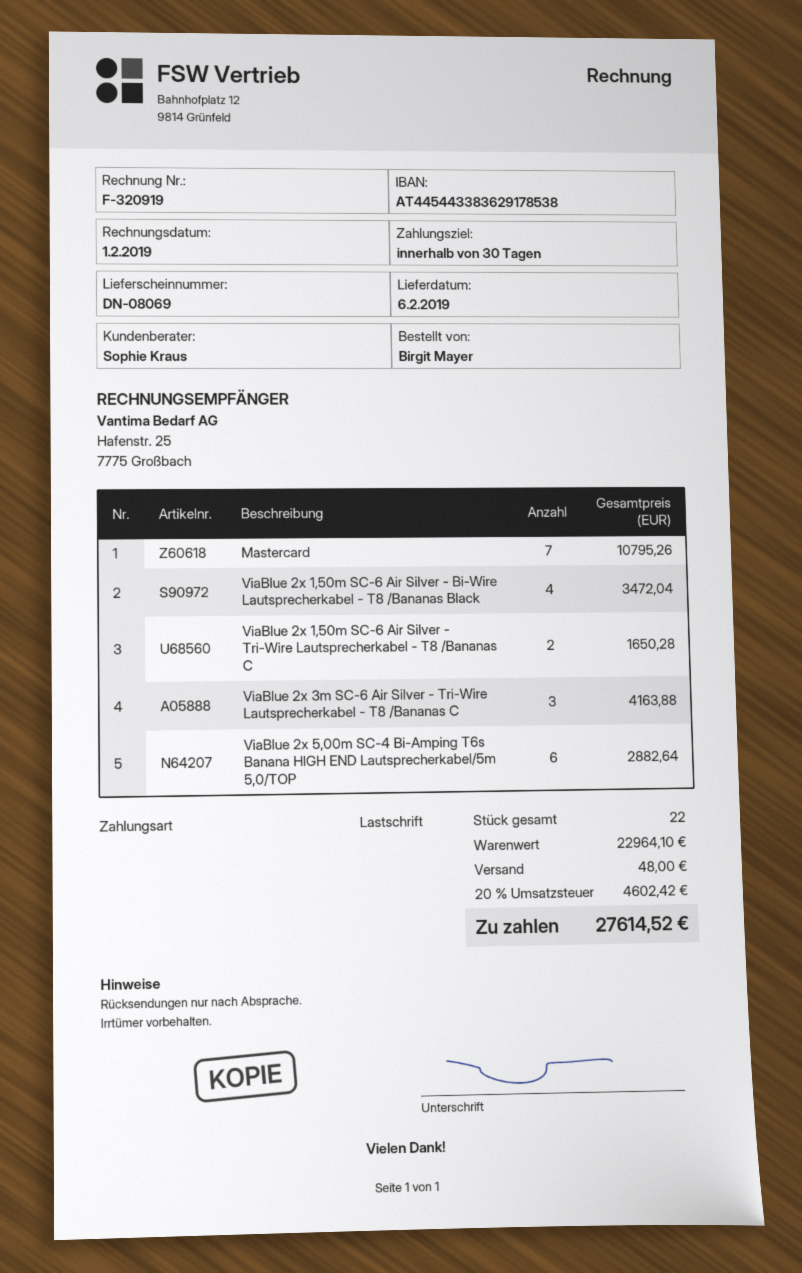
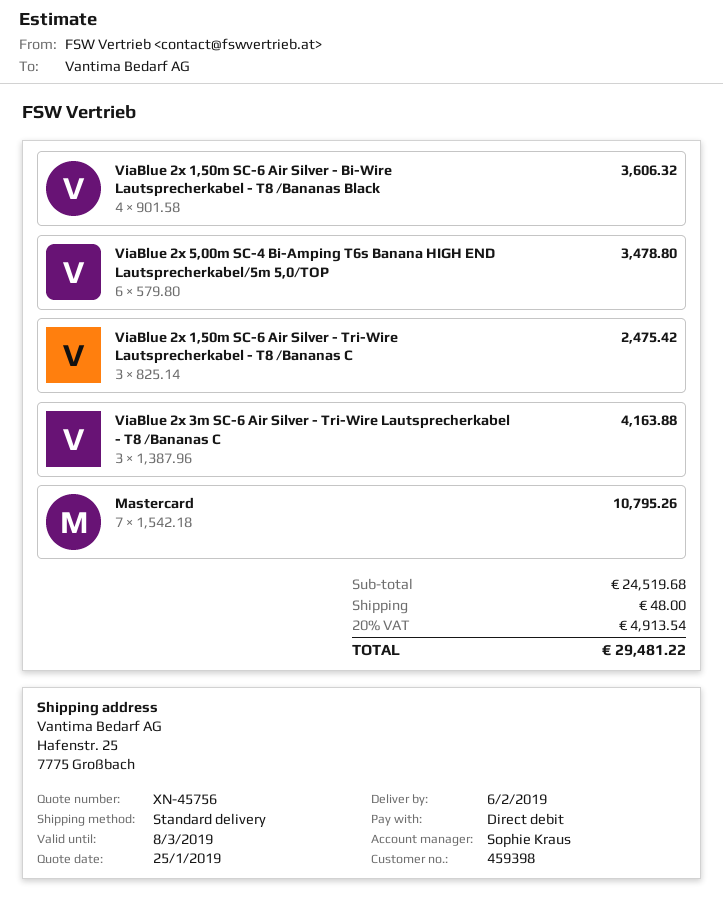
ViaBlue 2x 1,50m SC-6 Air Silver - Bi-Wire Lautsprecherkabel - T8 /Bananas Black: 4 for 3472.04 -> 4 for 3606.32
ViaBlue 2x 1,50m SC-6 Air Silver - Tri-Wire Lautsprecherkabel - T8 /Bananas C: 2 for 1650.28 -> 3 for 2475.42
ViaBlue 2x 5,00m SC-4 Bi-Amping T6s Banana HIGH END Lautsprecherkabel/5m 5,0/TOP: 6 for 2882.64 -> 6 for 3478.80
subtotal: 22964.10 -> 24519.68
tax: 20% = 4602.42 -> 20% = 4913.54
total: 27614.52 -> 29481.22

